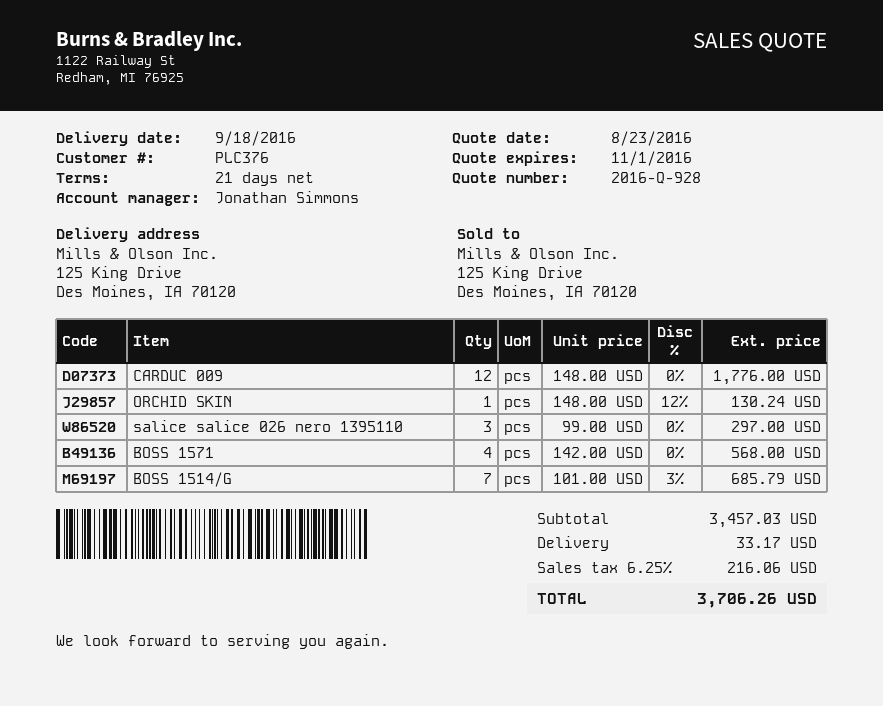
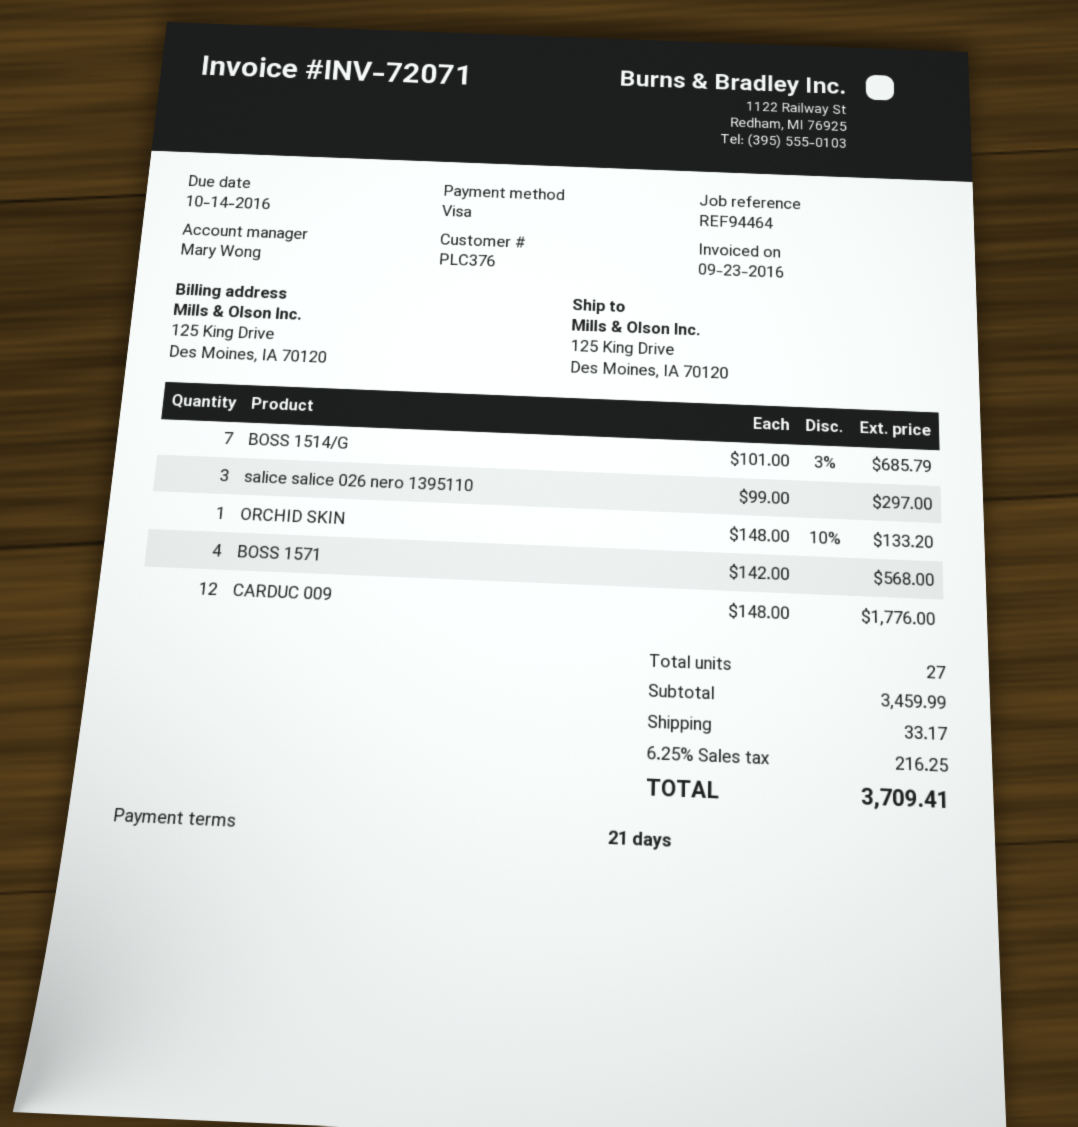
sales rep: Jonathan Simmons -> Mary Wong
ORCHID SKIN: 1 x 148.00 - 12% = 130.24 -> 1 x 148.00 - 10% = 133.20
subtotal: 3457.03 -> 3459.99
tax: 6.25% = 216.06 -> 6.25% = 216.25
total: 3706.26 -> 3709.41

